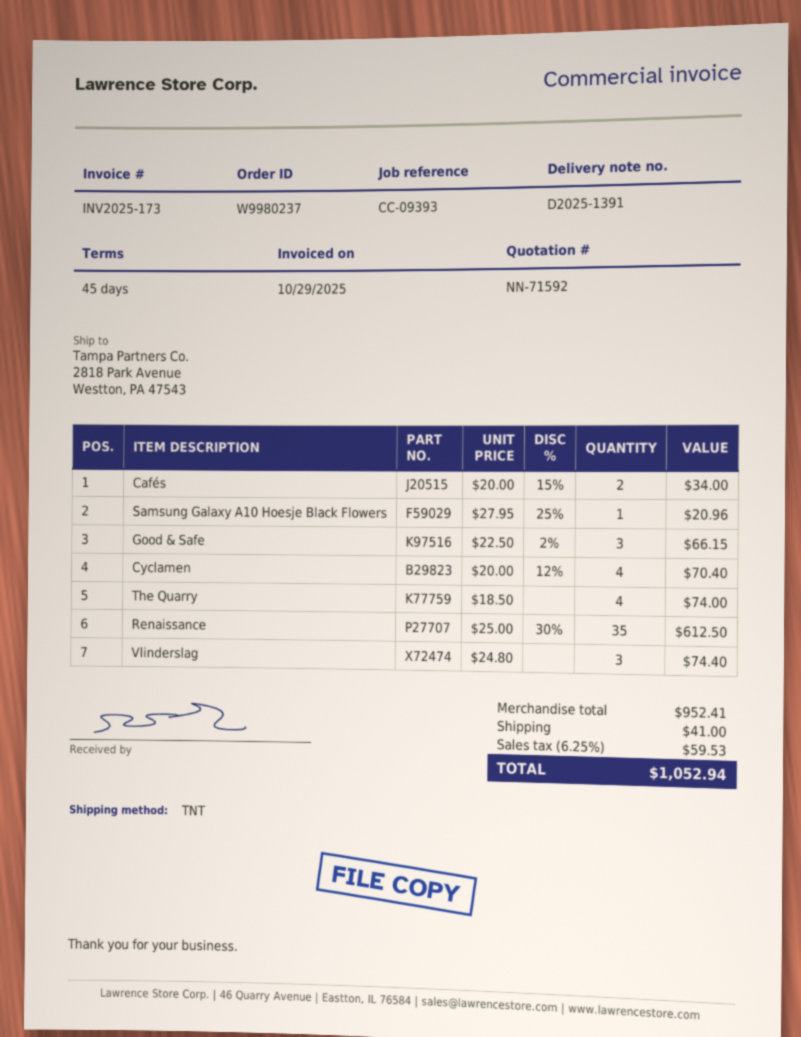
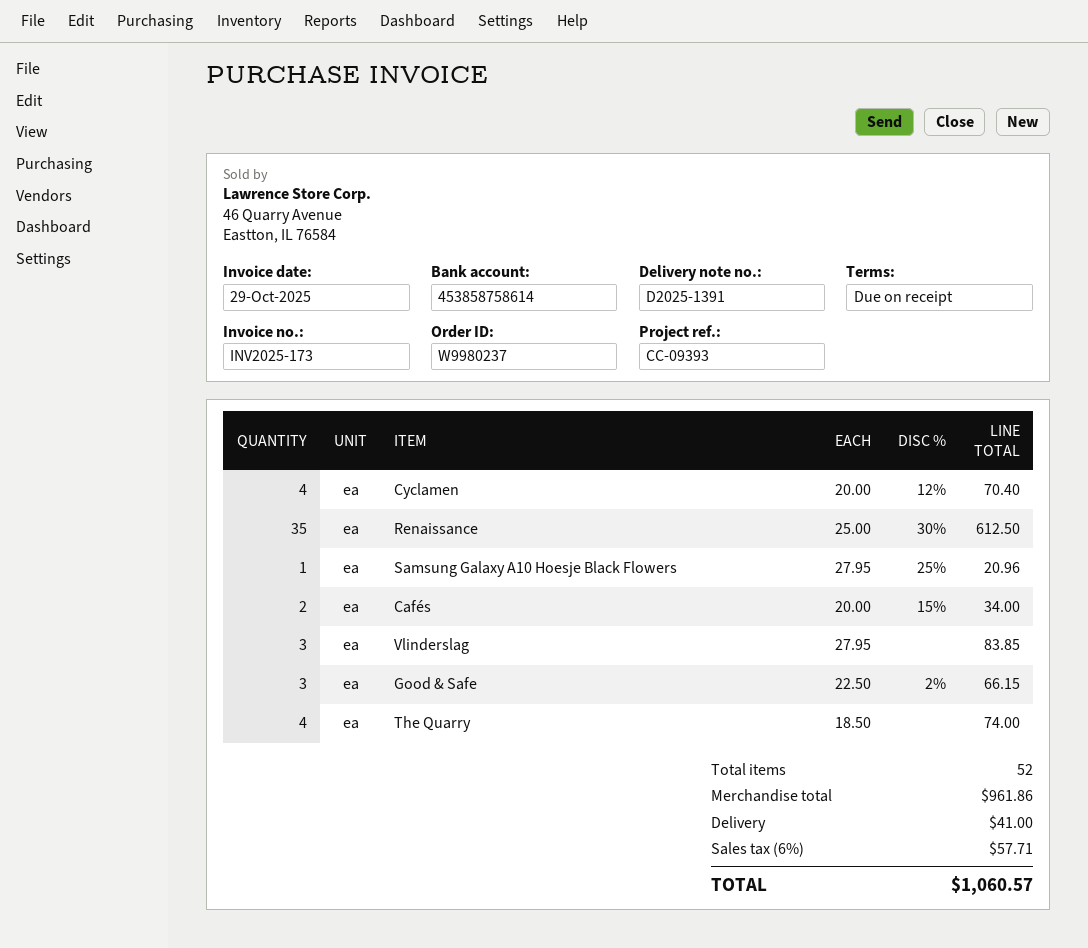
payment terms: 45 days -> on receipt
Vlinderslag: 3 x 24.80 = 74.40 -> 3 x 27.95 = 83.85
subtotal: 952.41 -> 961.86
tax: 6.25% = 59.53 -> 6% = 57.71
total: 1052.94 -> 1060.57

